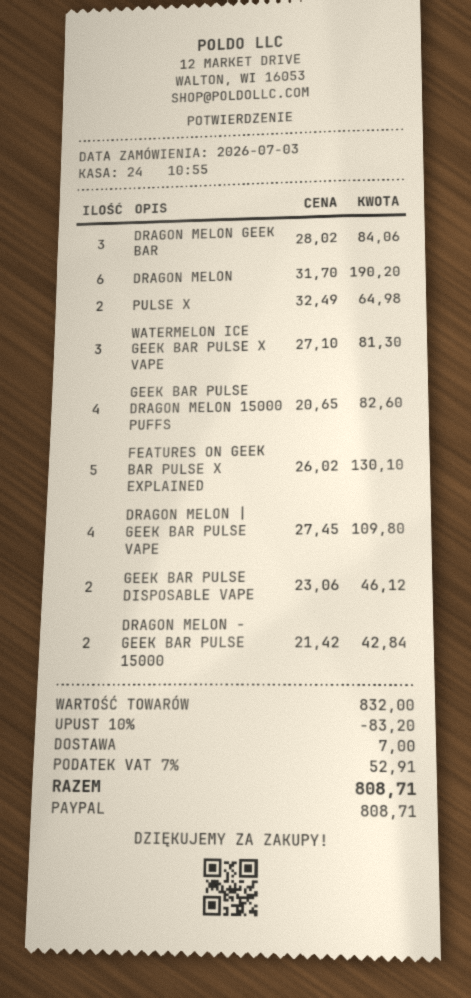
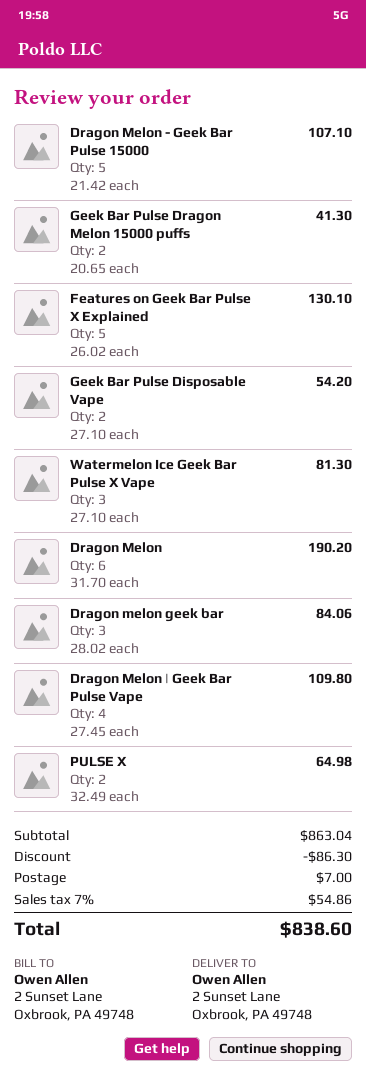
GEEK BAR PULSE DRAGON MELON 15000 PUFFS: 4 x 20.65 = 82.60 -> 2 x 20.65 = 41.30
GEEK BAR PULSE DISPOSABLE VAPE: 2 x 23.06 = 46.12 -> 2 x 27.10 = 54.20
DRAGON MELON - GEEK BAR PULSE 15000: 2 x 21.42 = 42.84 -> 5 x 21.42 = 107.10
subtotal: 832.00 -> 863.04
discount: 83.20 -> 86.30
tax: 7% = 52.91 -> 7% = 54.86
total: 808.71 -> 838.60

